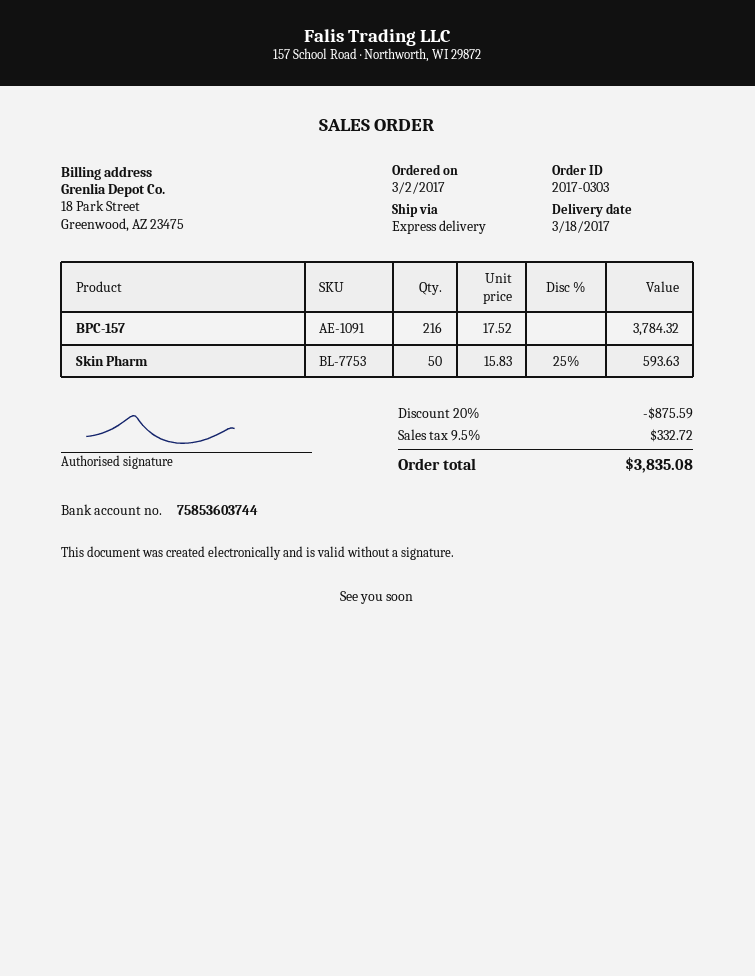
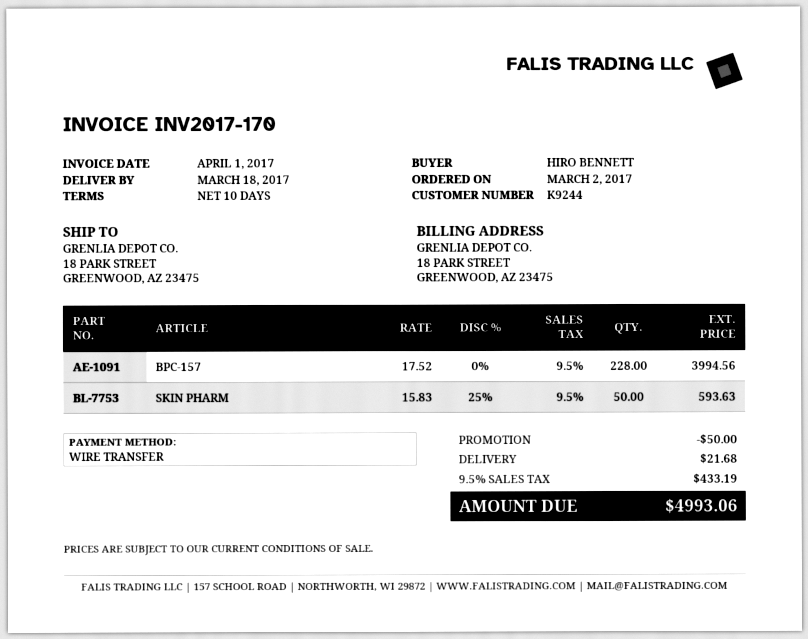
BPC-157: 216 x 17.52 = 3784.32 -> 228 x 17.52 = 3994.56
discount: 875.59 -> 50.00
shipping: none -> 21.68
tax: 9.5% = 332.72 -> 9.5% = 433.19
total: 3835.08 -> 4993.06

